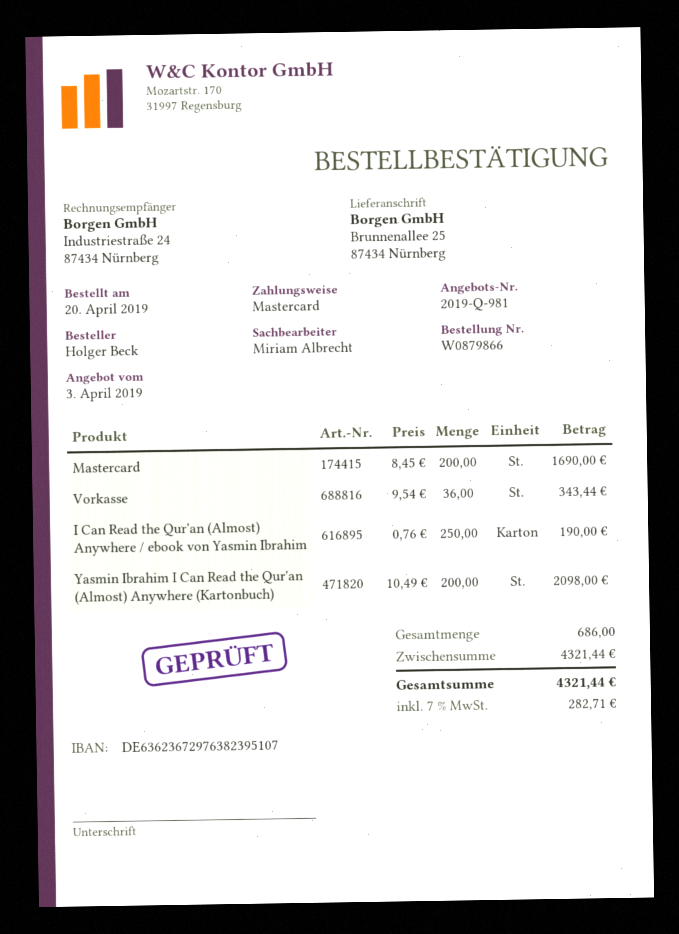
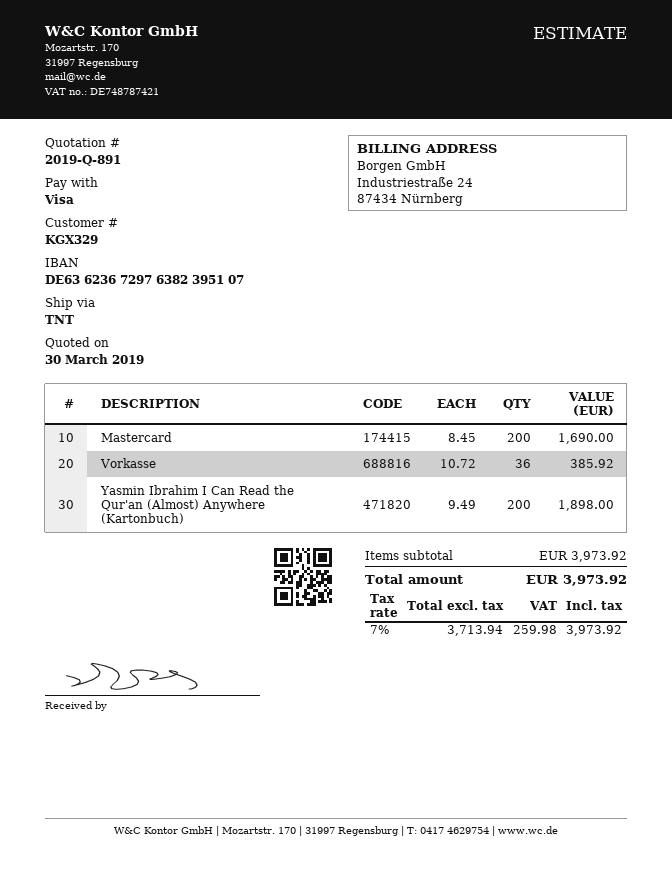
quote number: 2019-Q-981 -> 2019-Q-891
quote date: 2019-04-03 -> 2019-03-30
payment method: Mastercard -> Visa
Vorkasse: 36 x 9.54 = 343.44 -> 36 x 10.72 = 385.92
I Can Read the Qur'an (Almost) Anywhere / ebook von Yasmin Ibrahim: 250 x 0.76 = 190.00 -> none
Yasmin Ibrahim I Can Read the Qur'an (Almost) Anywhere (Kartonbuch): 200 x 10.49 = 2098.00 -> 200 x 9.49 = 1898.00
subtotal: 4321.44 -> 3973.92
tax: 7% = 282.71 -> 7% = 259.98
total: 4321.44 -> 3973.92

